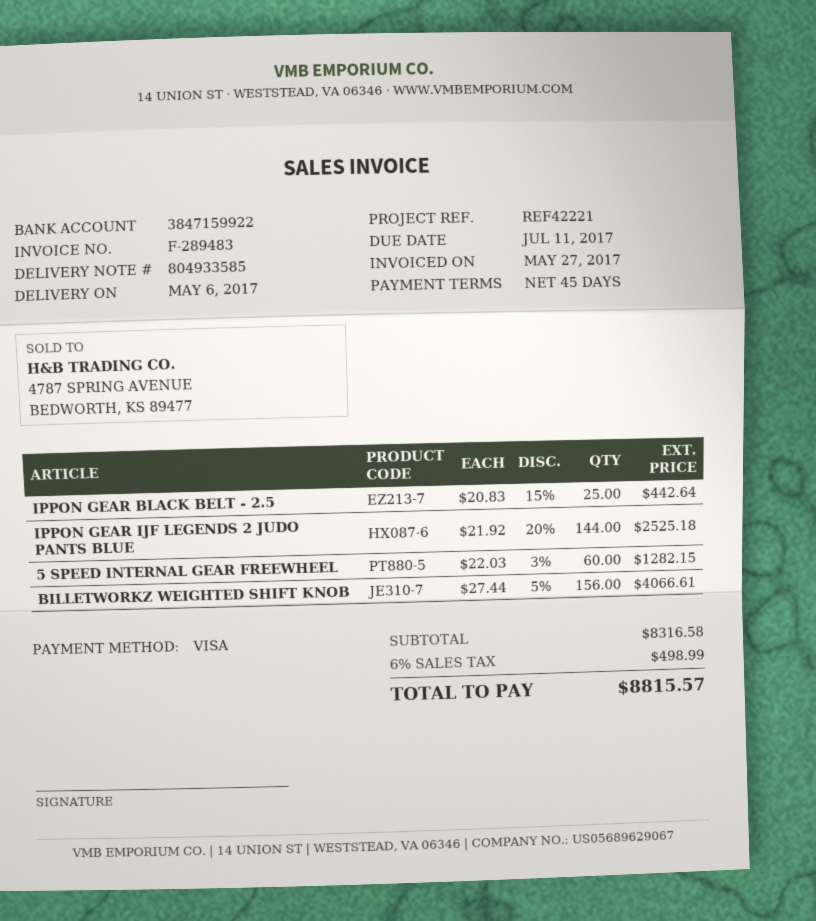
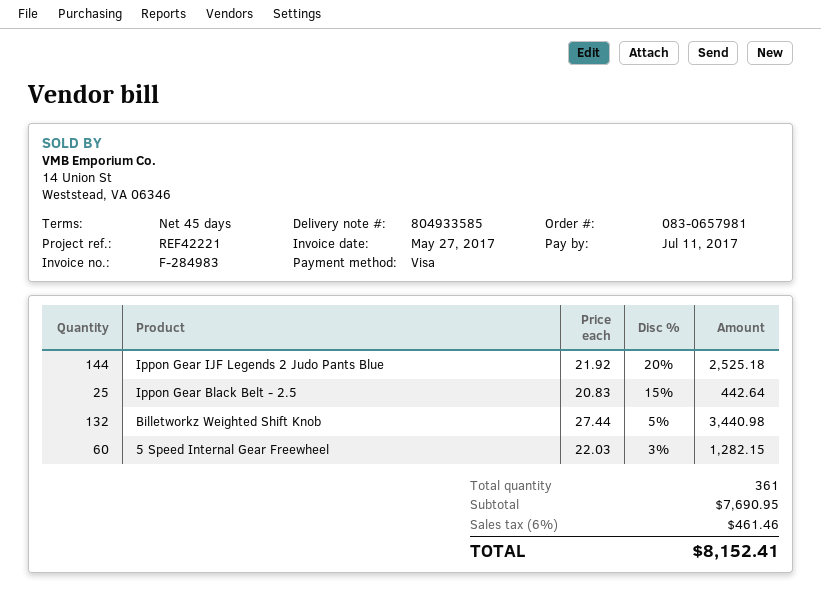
invoice number: F-289483 -> F-284983
BILLETWORKZ WEIGHTED SHIFT KNOB: 156 x 27.44 - 5% = 4066.61 -> 132 x 27.44 - 5% = 3440.98
subtotal: 8316.58 -> 7690.95
tax: 6% = 498.99 -> 6% = 461.46
total: 8815.57 -> 8152.41

